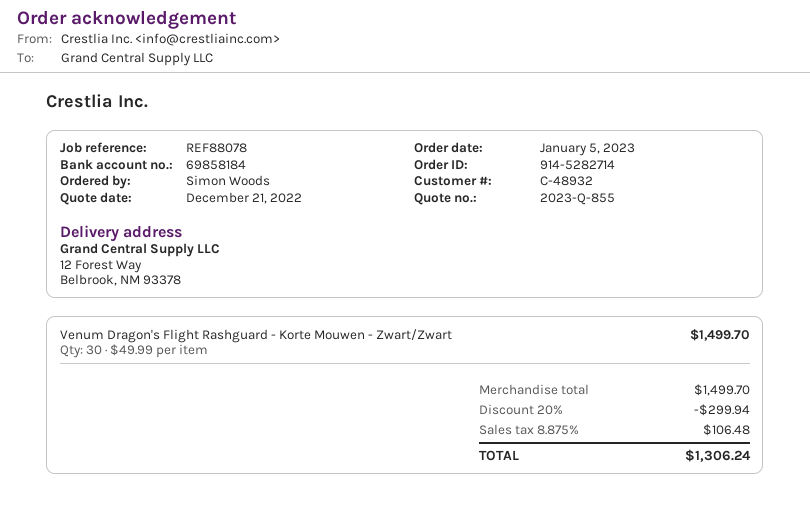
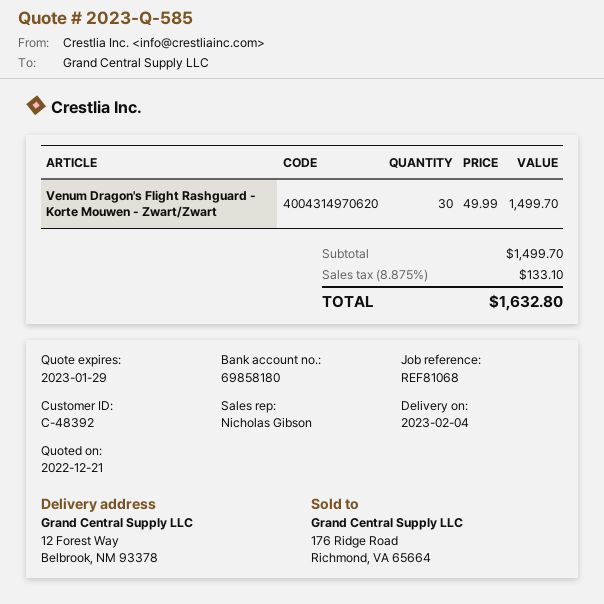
quote number: 2023-Q-855 -> 2023-Q-585
customer number: C-48932 -> C-48392
reference: REF88078 -> REF81068
bank account: 69858184 -> 69858180
discount: 20% = 299.94 -> none
tax: 8.875% = 106.48 -> 8.875% = 133.10
total: 1306.24 -> 1632.80

